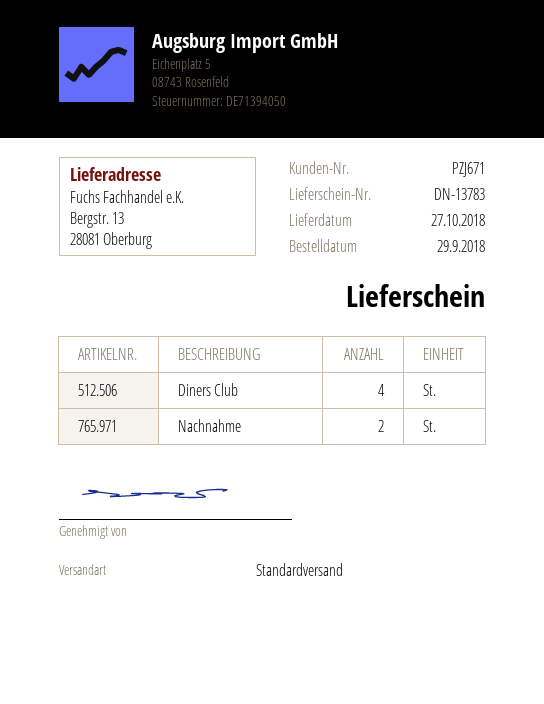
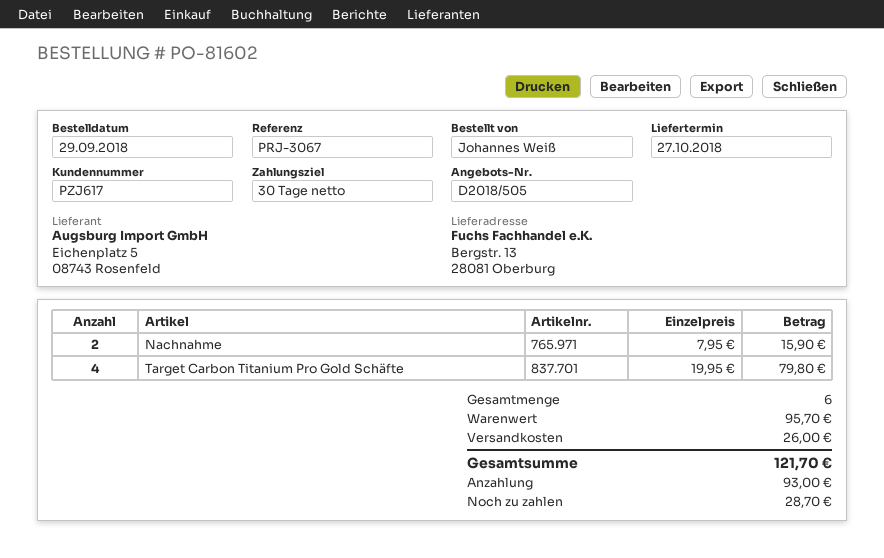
customer number: PZJ671 -> PZJ617
Diners Club: 4 -> none
Target Carbon Titanium Pro Gold Schäfte: none -> 4

